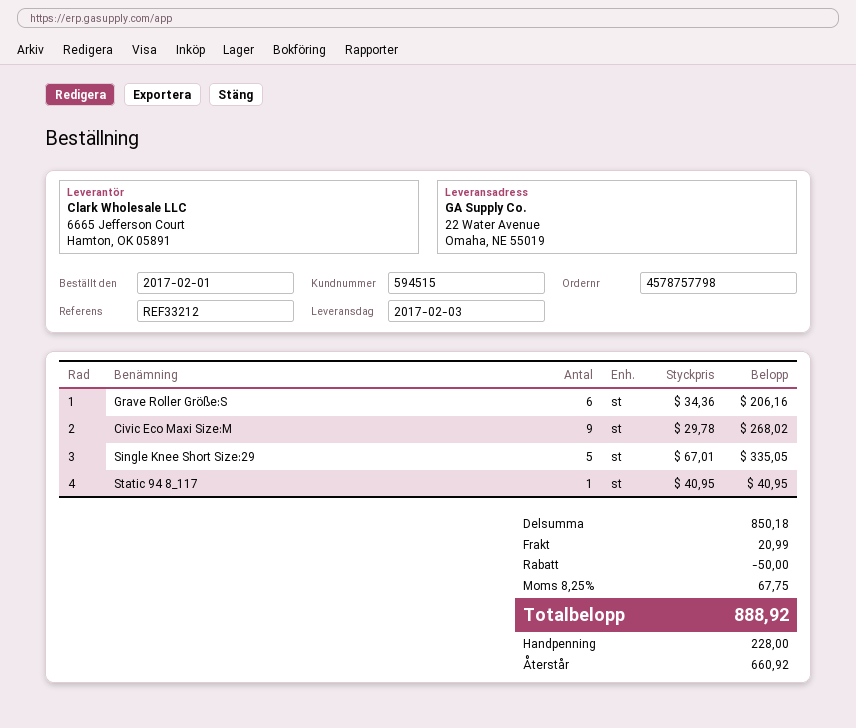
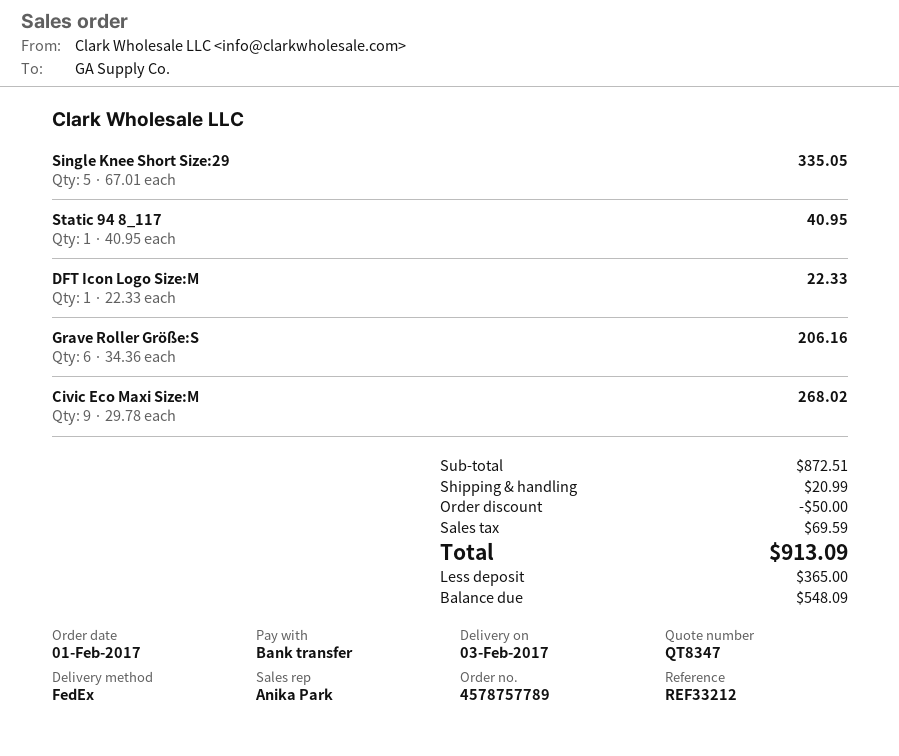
order number: 4578757798 -> 4578757789
DFT Icon Logo Size:M: none -> 1 x 22.33 = 22.33
subtotal: 850.18 -> 872.51
tax: 67.75 -> 69.59
total: 888.92 -> 913.09
deposit: 228.00 -> 365.00
balance: 660.92 -> 548.09

